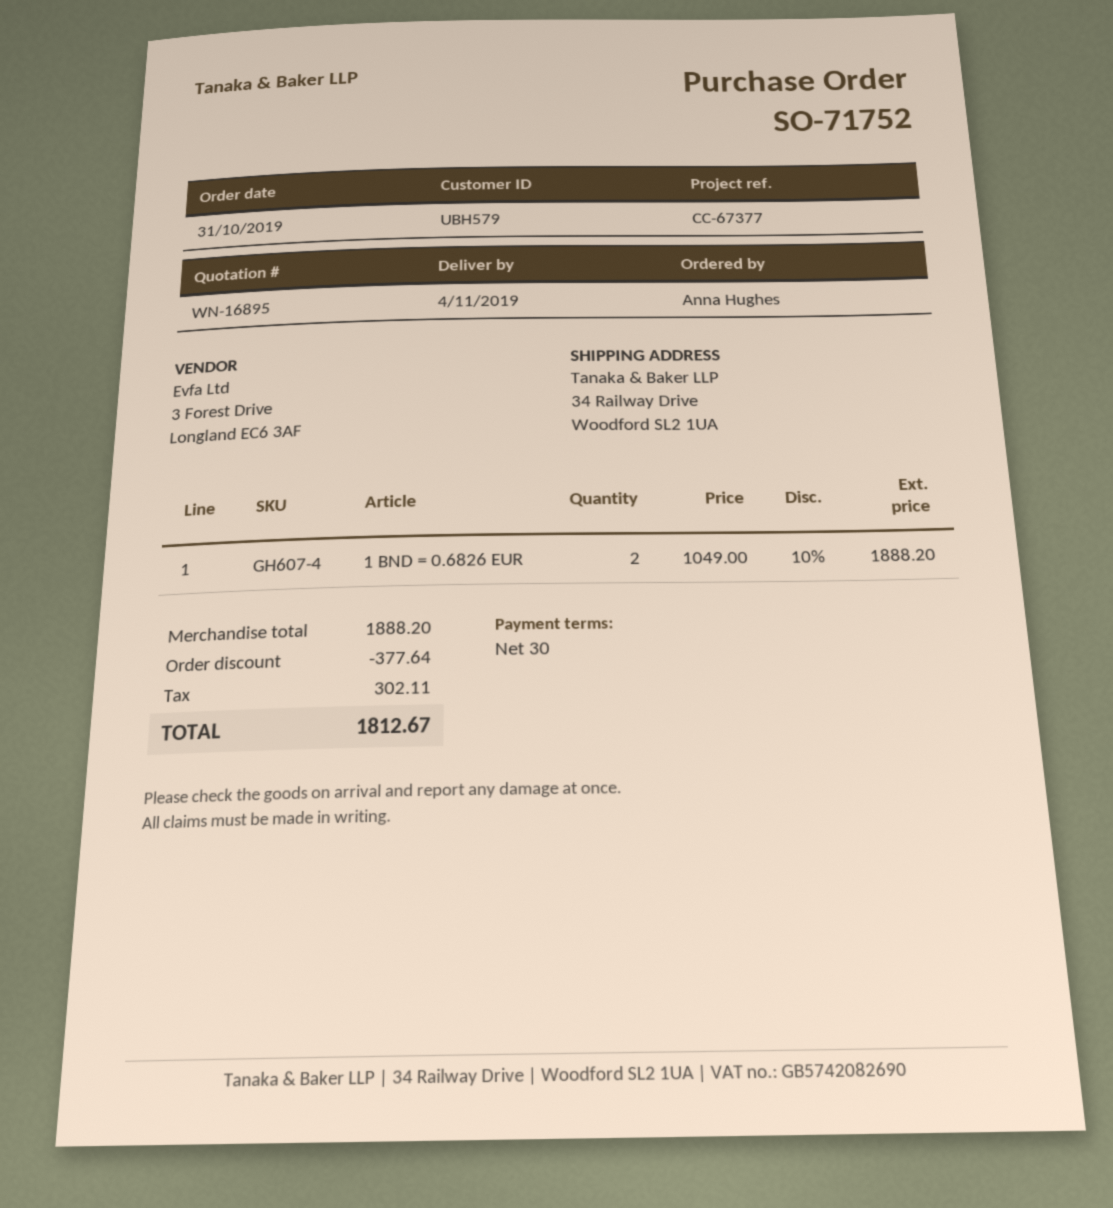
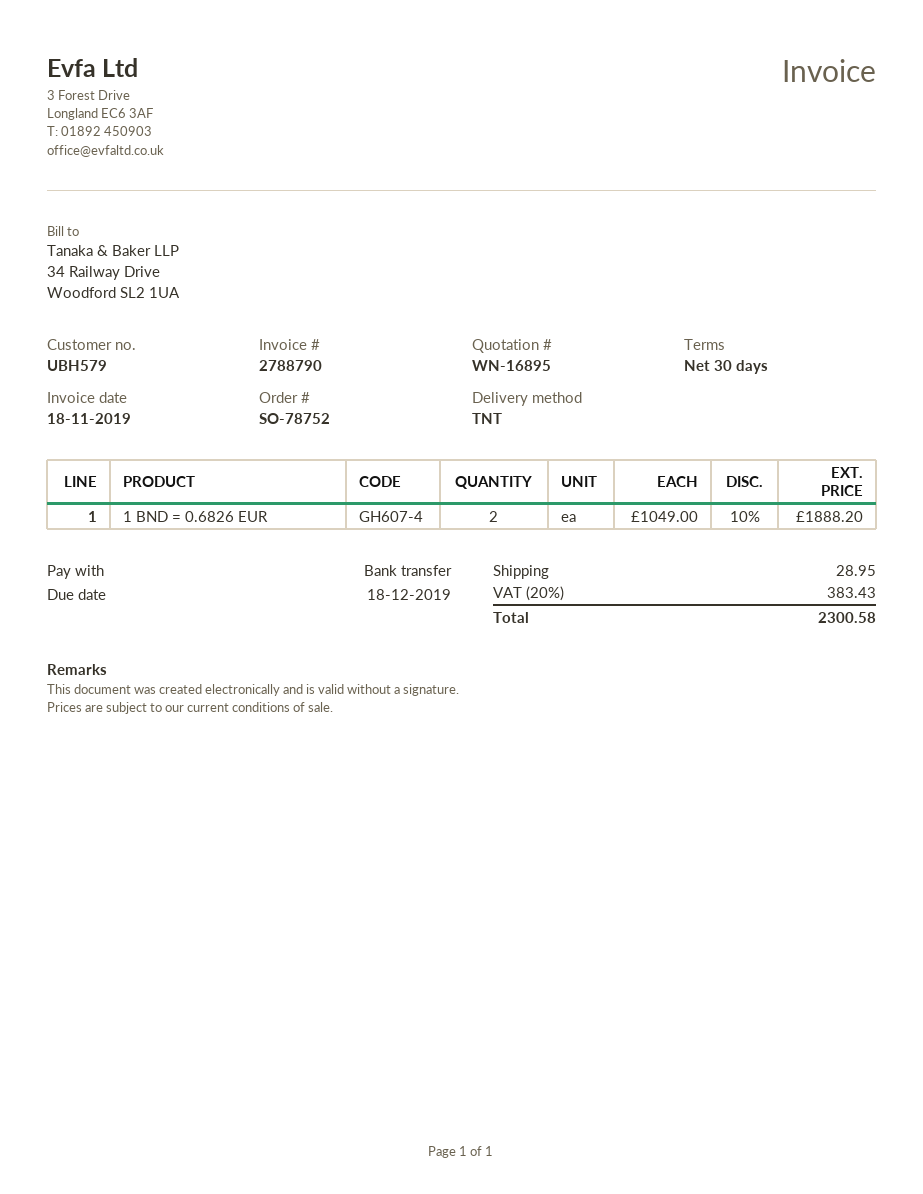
order number: SO-71752 -> SO-78752
discount: 377.64 -> none
shipping: none -> 28.95
tax: 302.11 -> 383.43
total: 1812.67 -> 2300.58

